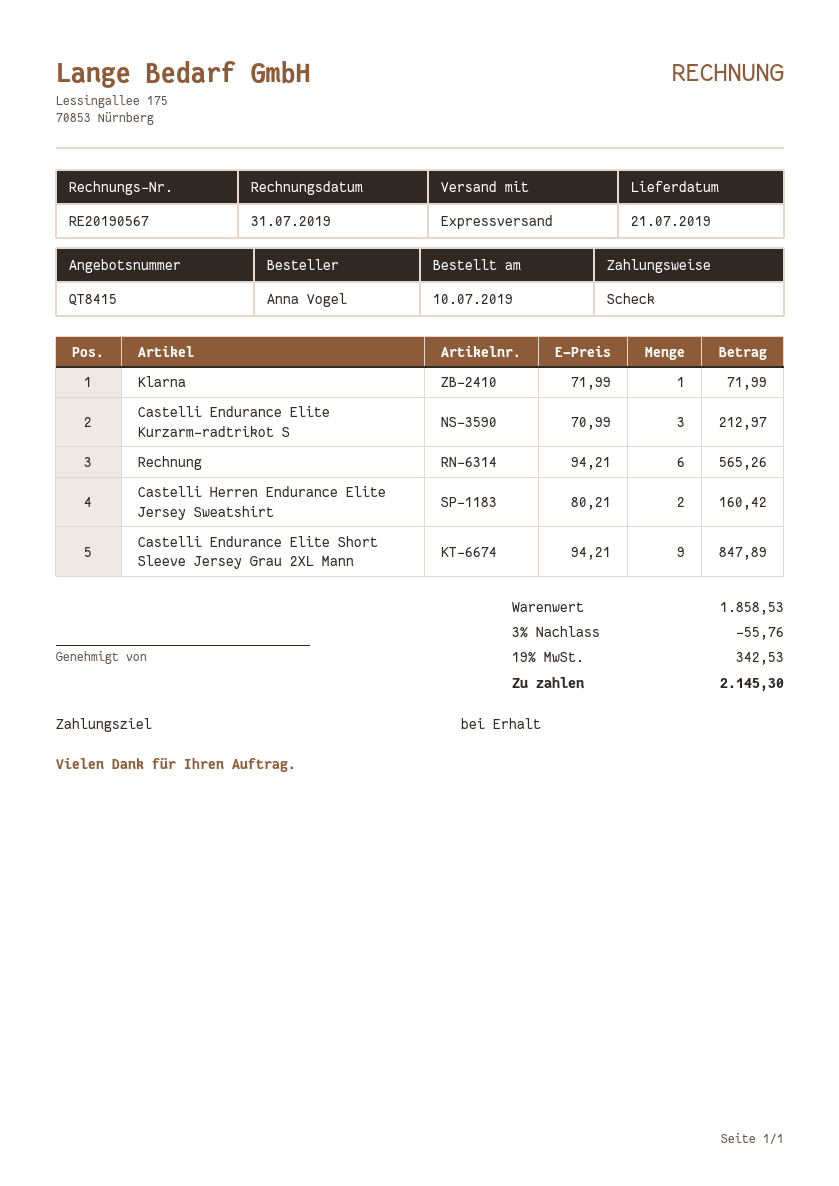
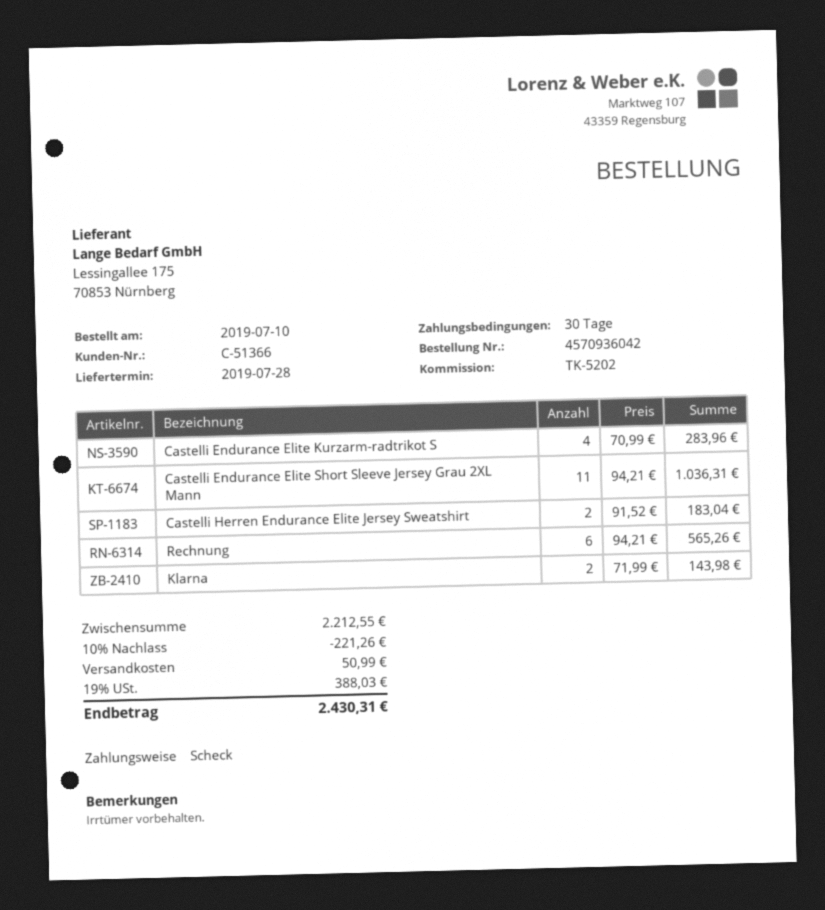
delivery date: 2019-07-21 -> 2019-07-28
payment terms: on receipt -> 30 days
Klarna: 1 x 71.99 = 71.99 -> 2 x 71.99 = 143.98
Castelli Endurance Elite Kurzarm-radtrikot S: 3 x 70.99 = 212.97 -> 4 x 70.99 = 283.96
Castelli Herren Endurance Elite Jersey Sweatshirt: 2 x 80.21 = 160.42 -> 2 x 91.52 = 183.04
Castelli Endurance Elite Short Sleeve Jersey Grau 2XL Mann: 9 x 94.21 = 847.89 -> 11 x 94.21 = 1036.31
subtotal: 1858.53 -> 2212.55
discount: 3% = 55.76 -> 10% = 221.26
shipping: none -> 50.99
tax: 19% = 342.53 -> 19% = 388.03
total: 2145.30 -> 2430.31

